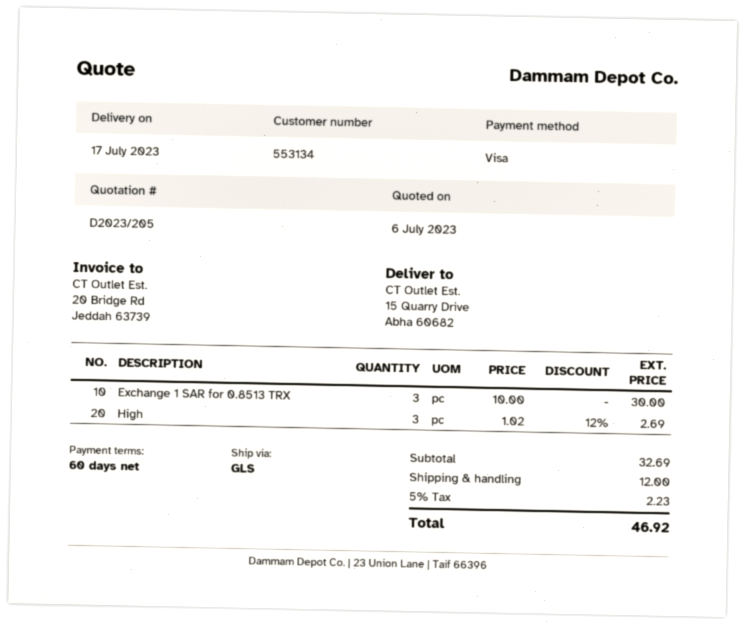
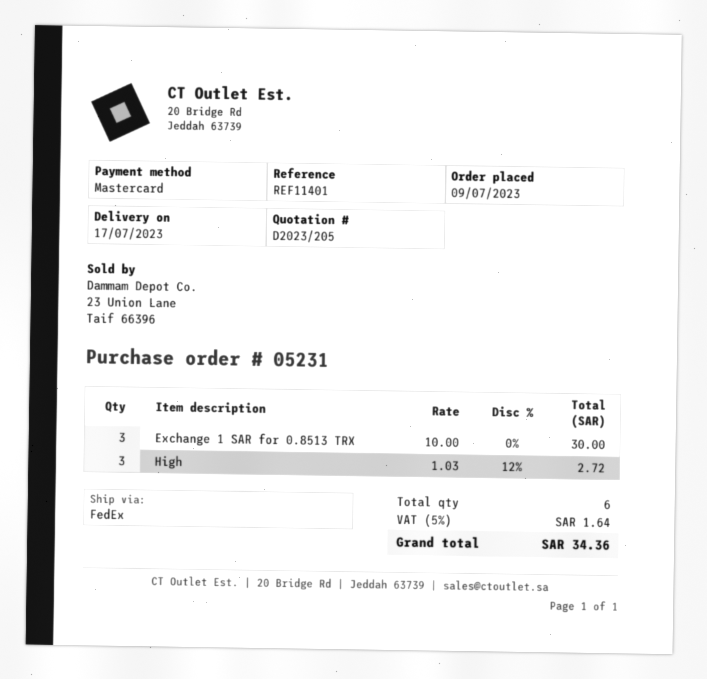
payment method: Visa -> Mastercard
shipping method: GLS -> FedEx
High: 3 x 1.02 - 12% = 2.69 -> 3 x 1.03 - 12% = 2.72
shipping: 12.00 -> none
tax: 5% = 2.23 -> 5% = 1.64
total: 46.92 -> 34.36

